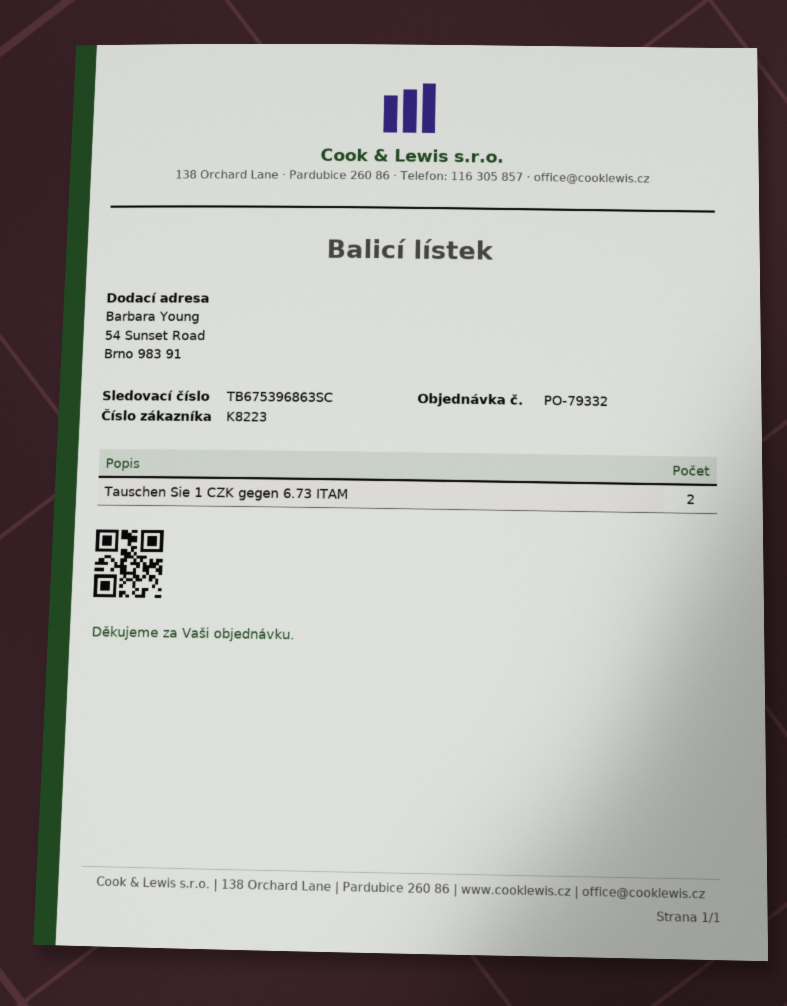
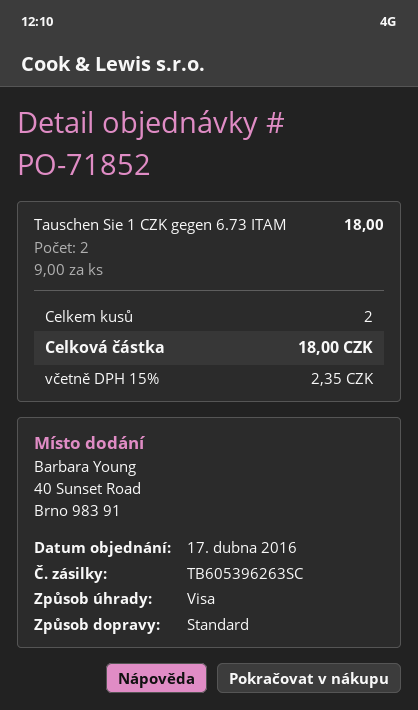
order number: PO-79332 -> PO-71852
tracking number: TB675396863SC -> TB605396263SC
ship to: 54 Sunset Road, Brno 983 91 -> 40 Sunset Road, Brno 983 91

